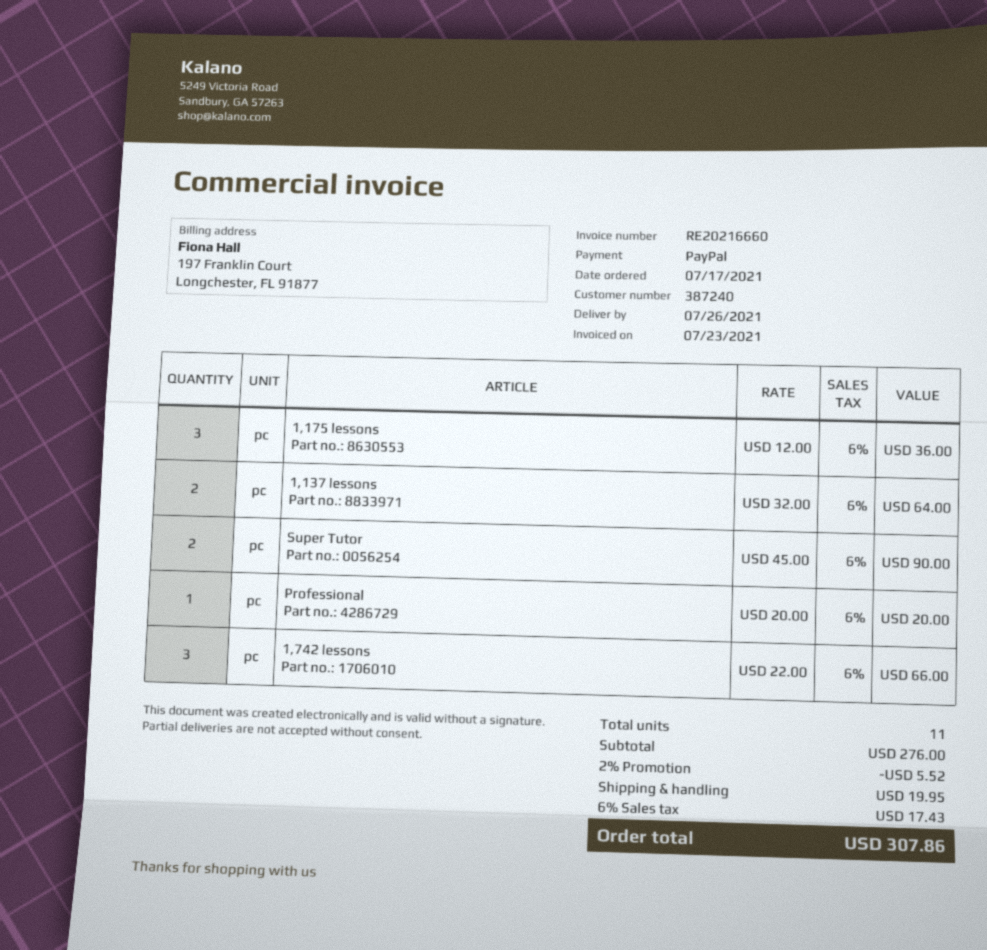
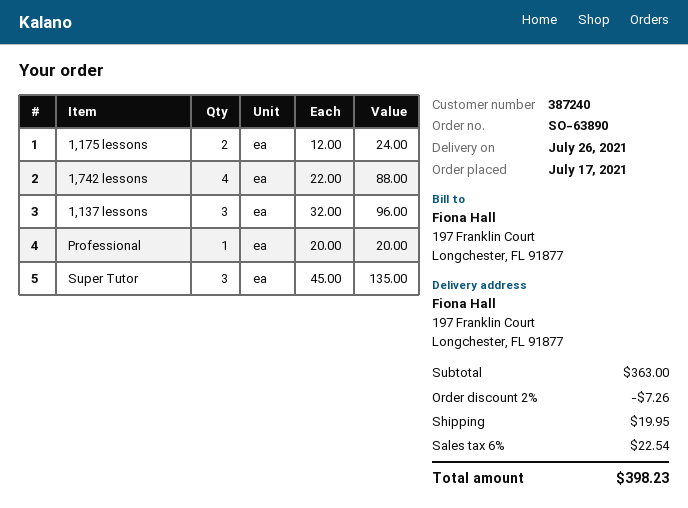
1,175 lessons: 3 x 12.00 = 36.00 -> 2 x 12.00 = 24.00
1,137 lessons: 2 x 32.00 = 64.00 -> 3 x 32.00 = 96.00
Super Tutor: 2 x 45.00 = 90.00 -> 3 x 45.00 = 135.00
1,742 lessons: 3 x 22.00 = 66.00 -> 4 x 22.00 = 88.00
subtotal: 276.00 -> 363.00
discount: 2% = 5.52 -> 2% = 7.26
tax: 6% = 17.43 -> 6% = 22.54
total: 307.86 -> 398.23

